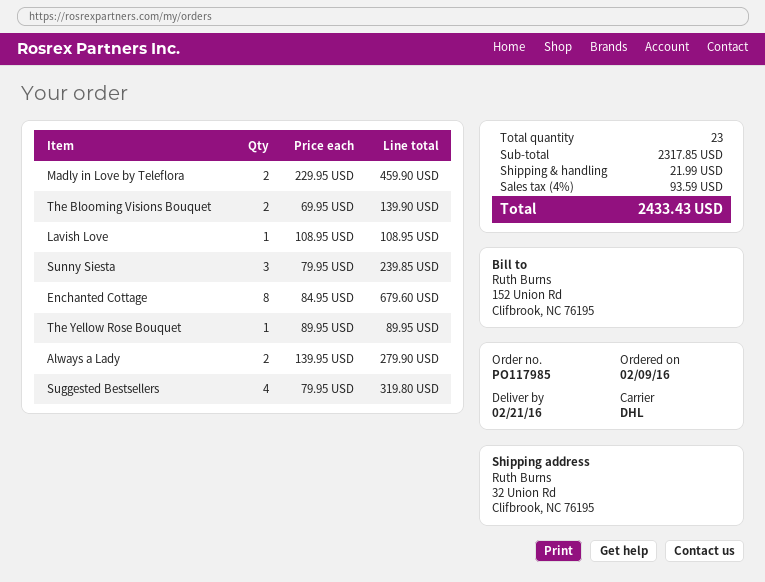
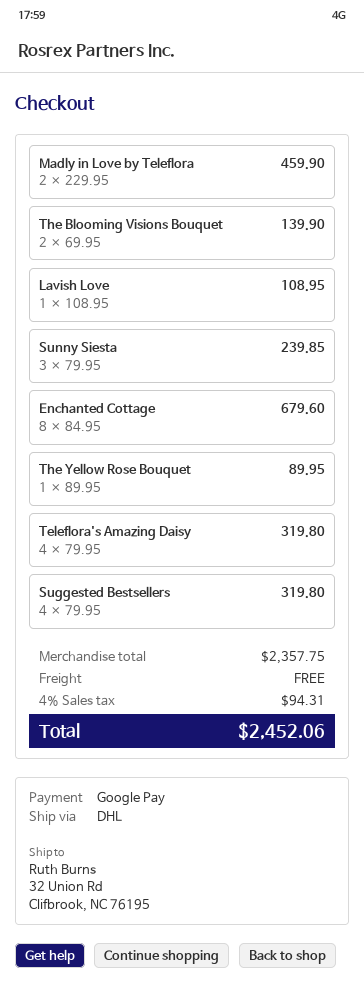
Always a Lady: 2 x 139.95 = 279.90 -> none
Teleflora's Amazing Daisy: none -> 4 x 79.95 = 319.80
subtotal: 2317.85 -> 2357.75
shipping: 21.99 -> 0.00
tax: 4% = 93.59 -> 4% = 94.31
total: 2433.43 -> 2452.06

